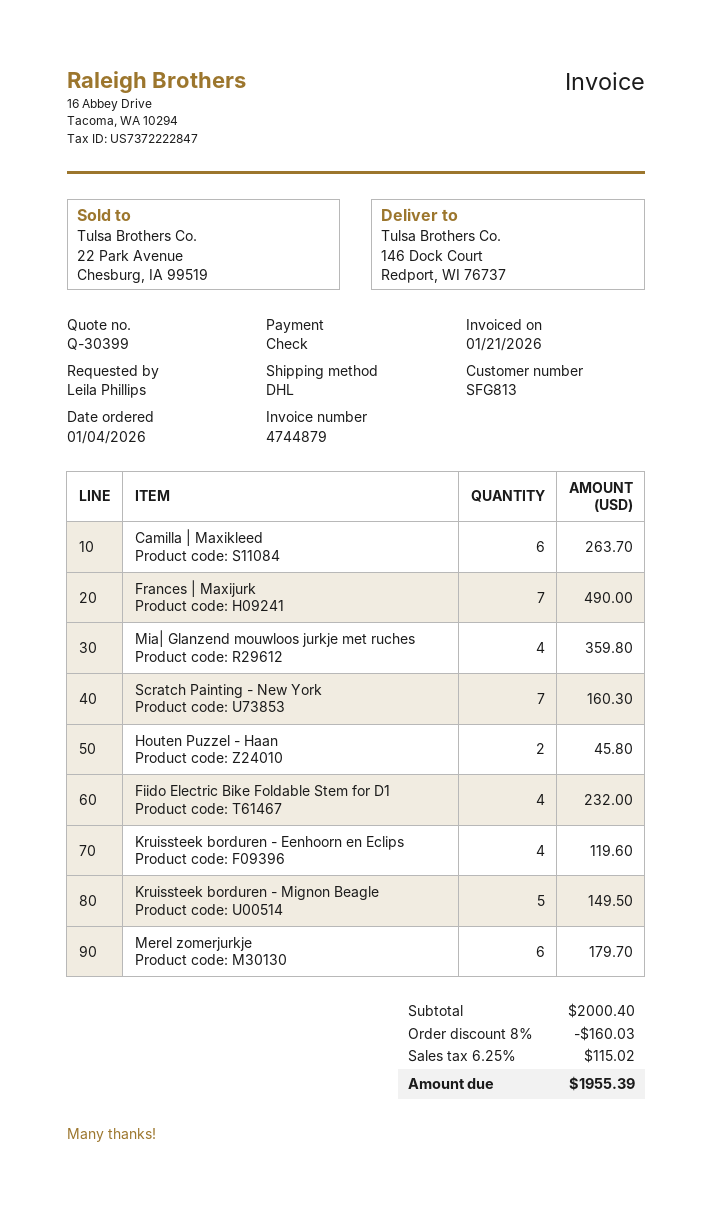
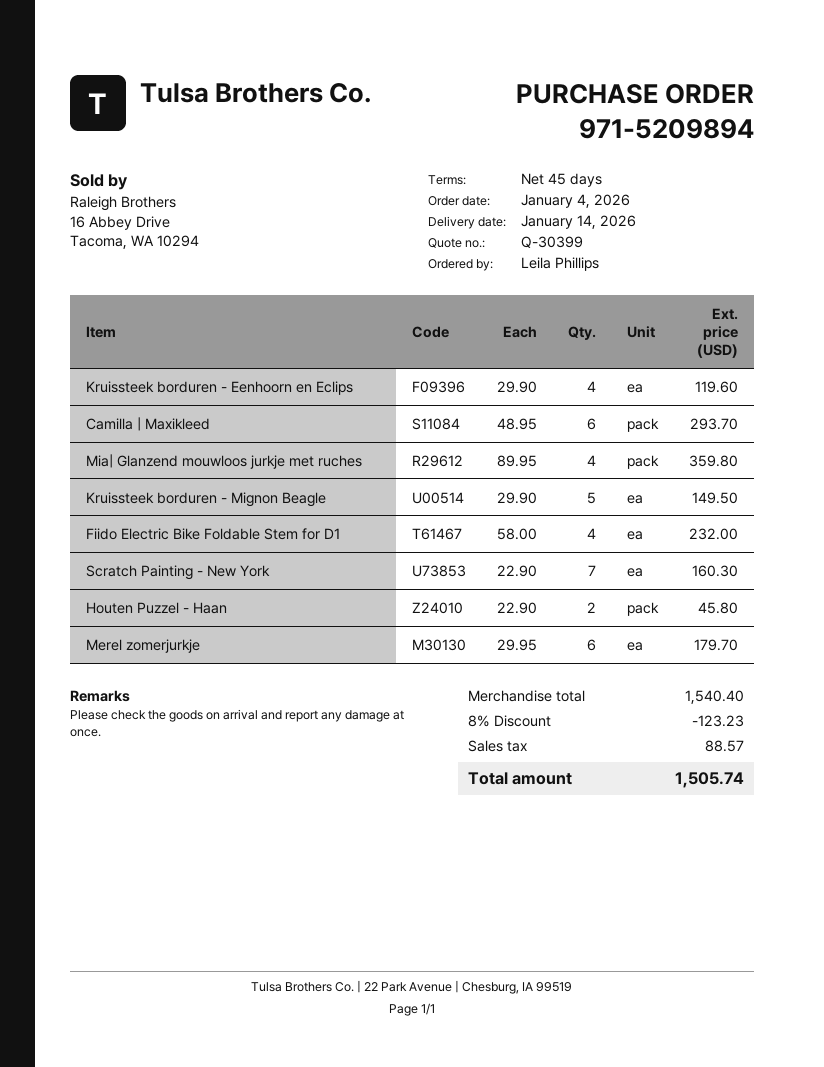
Camilla | Maxikleed: 6 for 263.70 -> 6 for 293.70
Frances | Maxijurk: 7 for 490.00 -> none
subtotal: 2000.40 -> 1540.40
discount: 8% = 160.03 -> 8% = 123.23
tax: 115.02 -> 88.57
total: 1955.39 -> 1505.74

